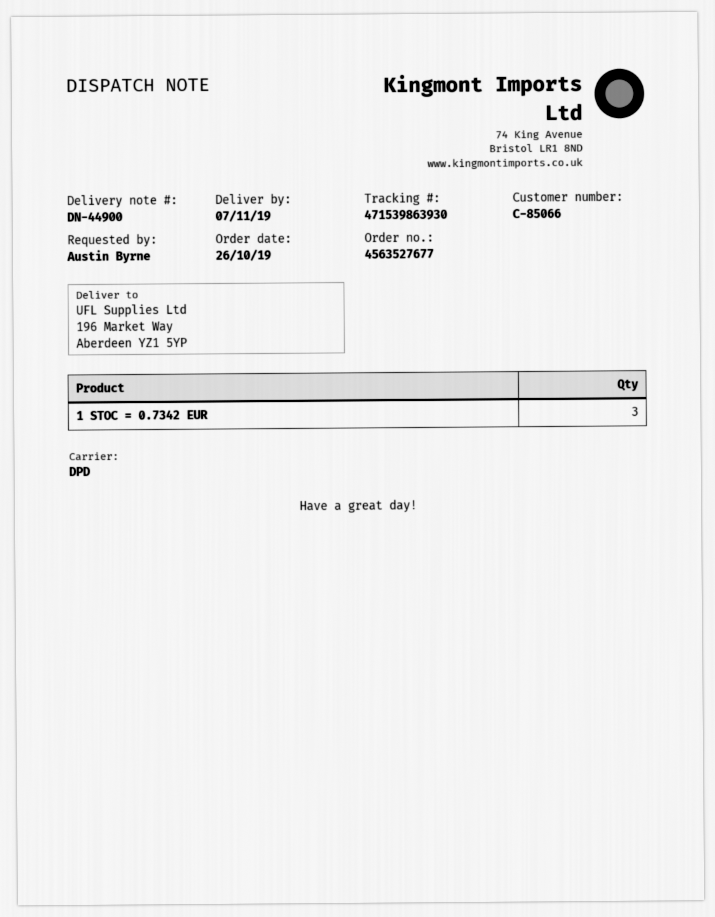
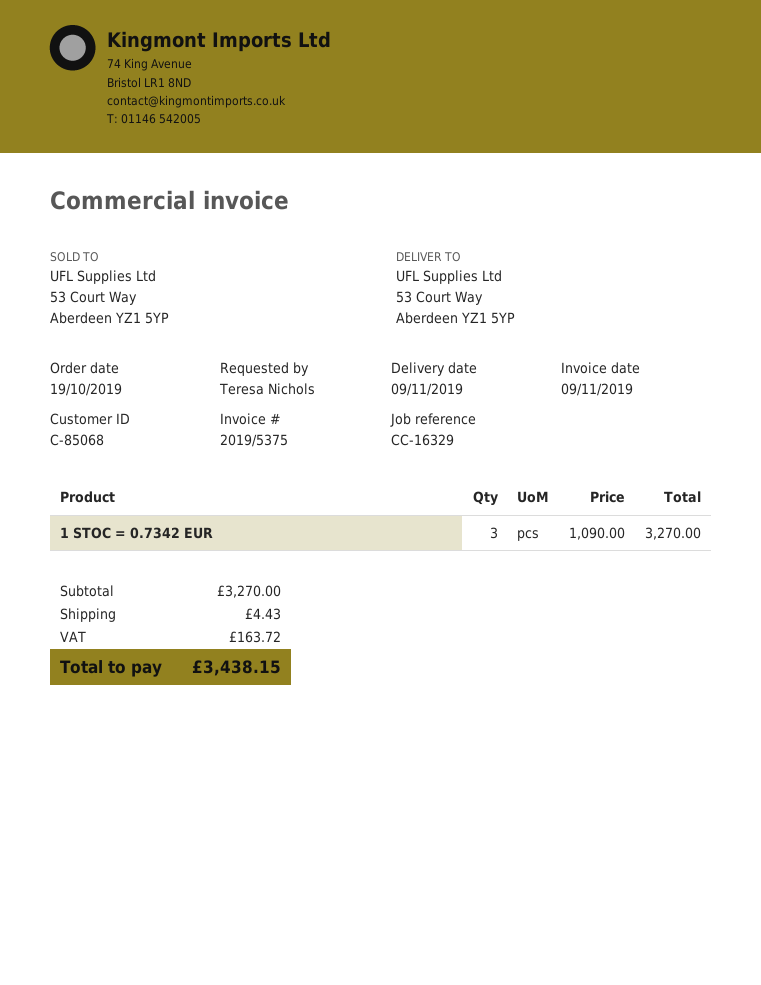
order date: 2019-10-26 -> 2019-10-19
delivery date: 2019-11-07 -> 2019-11-09
customer number: C-85066 -> C-85068
ordered by: Austin Byrne -> Teresa Nichols
ship to: 196 Market Way, Aberdeen YZ1 5YP -> 53 Court Way, Aberdeen YZ1 5YP

